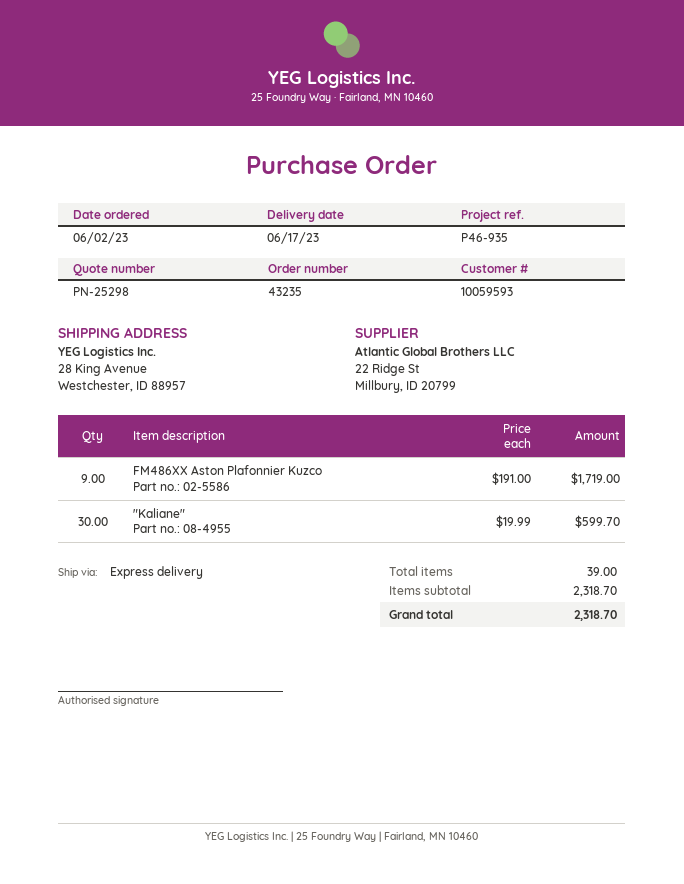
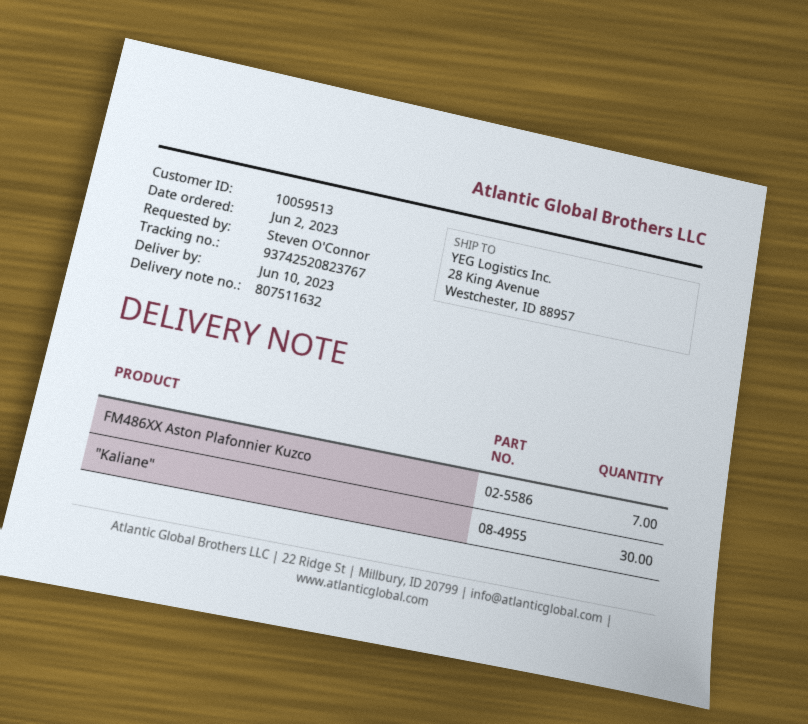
delivery date: 2023-06-17 -> 2023-06-10
customer number: 10059593 -> 10059513
FM486XX Aston Plafonnier Kuzco: 9 -> 7

